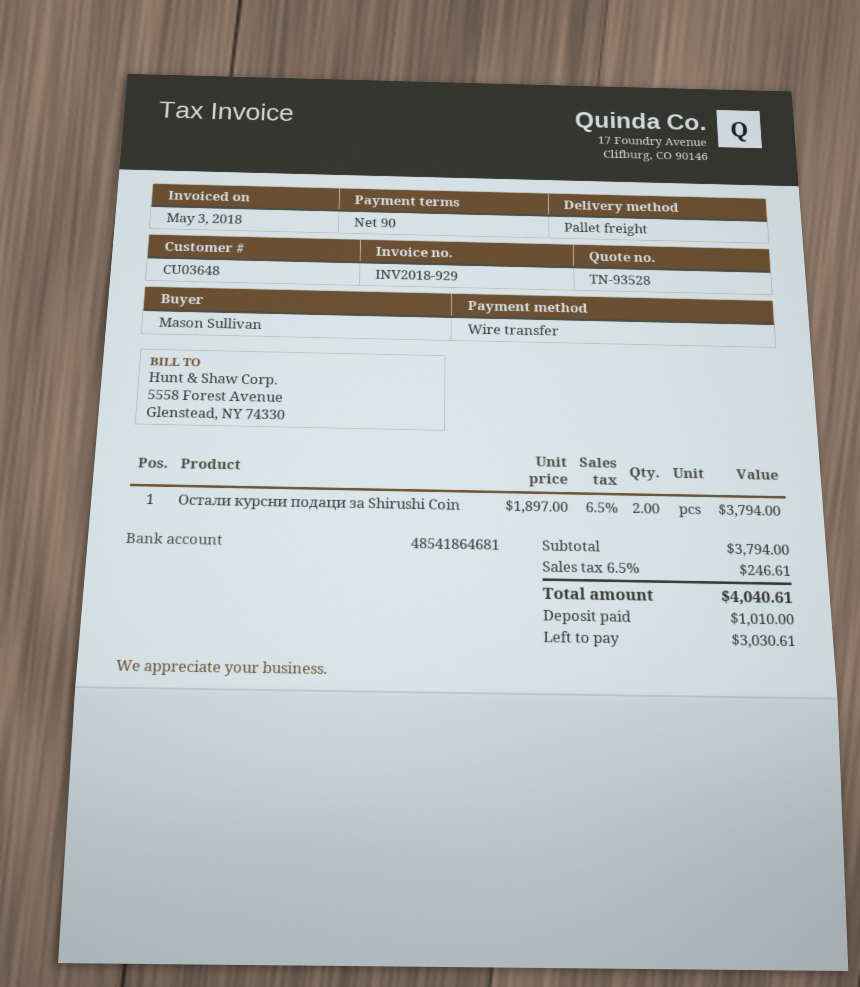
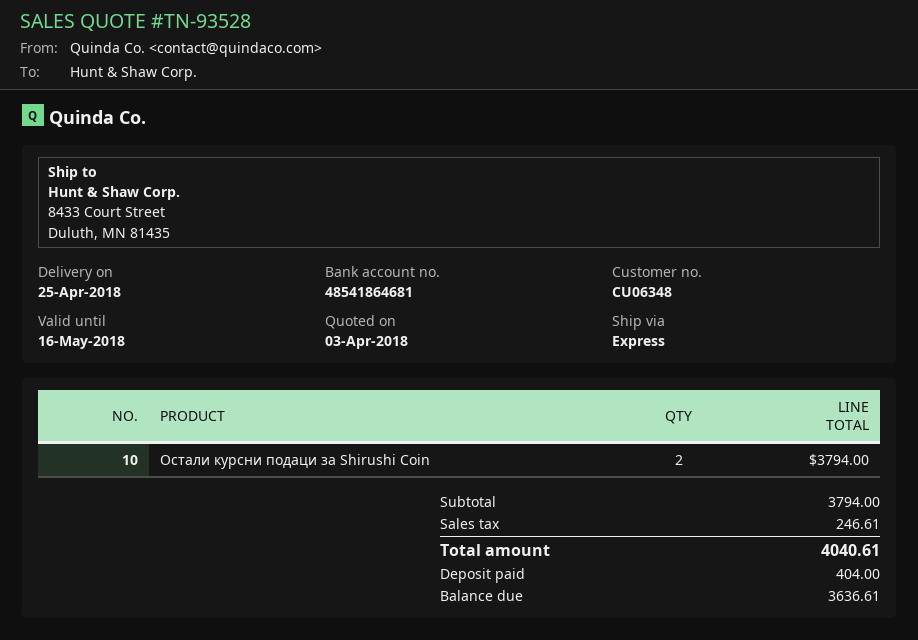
customer number: CU03648 -> CU06348
shipping method: pallet freight -> express
deposit: 1010.00 -> 404.00
balance: 3030.61 -> 3636.61

